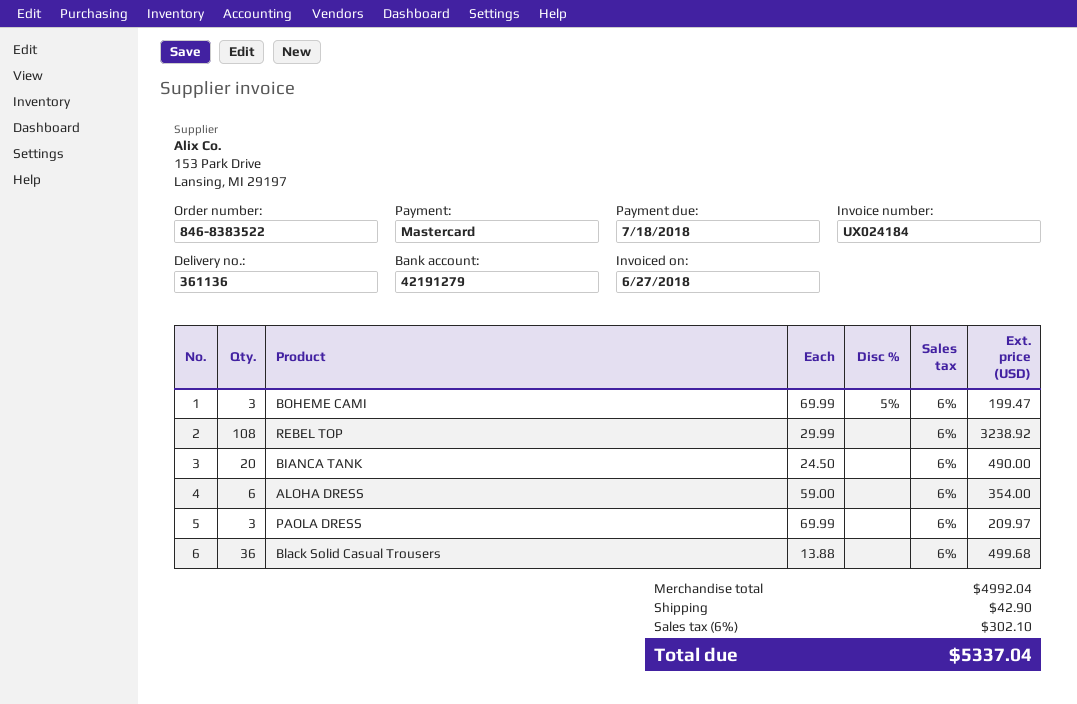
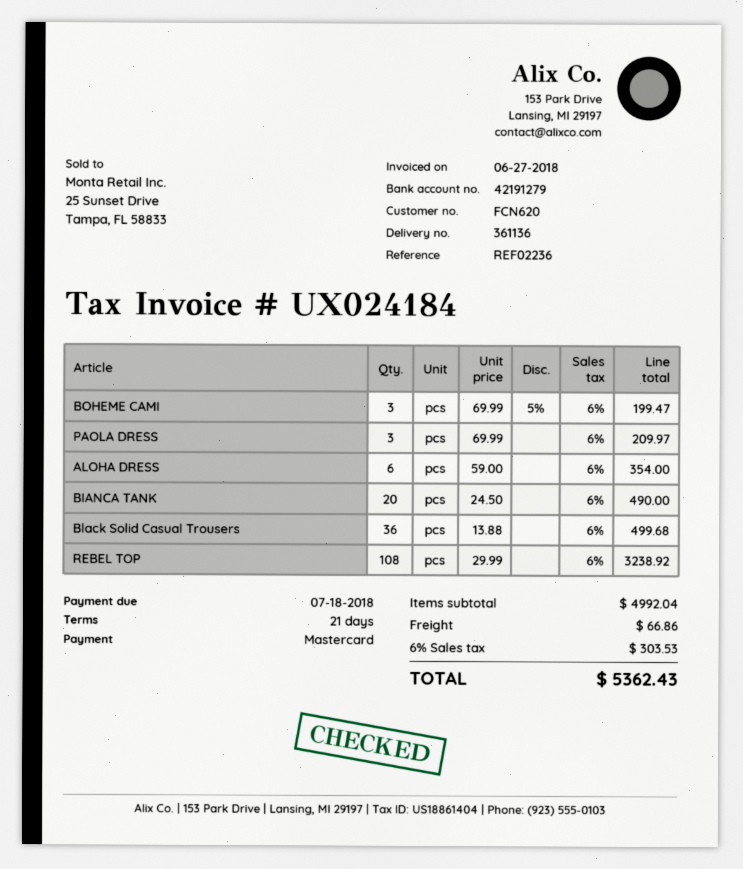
shipping: 42.90 -> 66.86
tax: 6% = 302.10 -> 6% = 303.53
total: 5337.04 -> 5362.43

